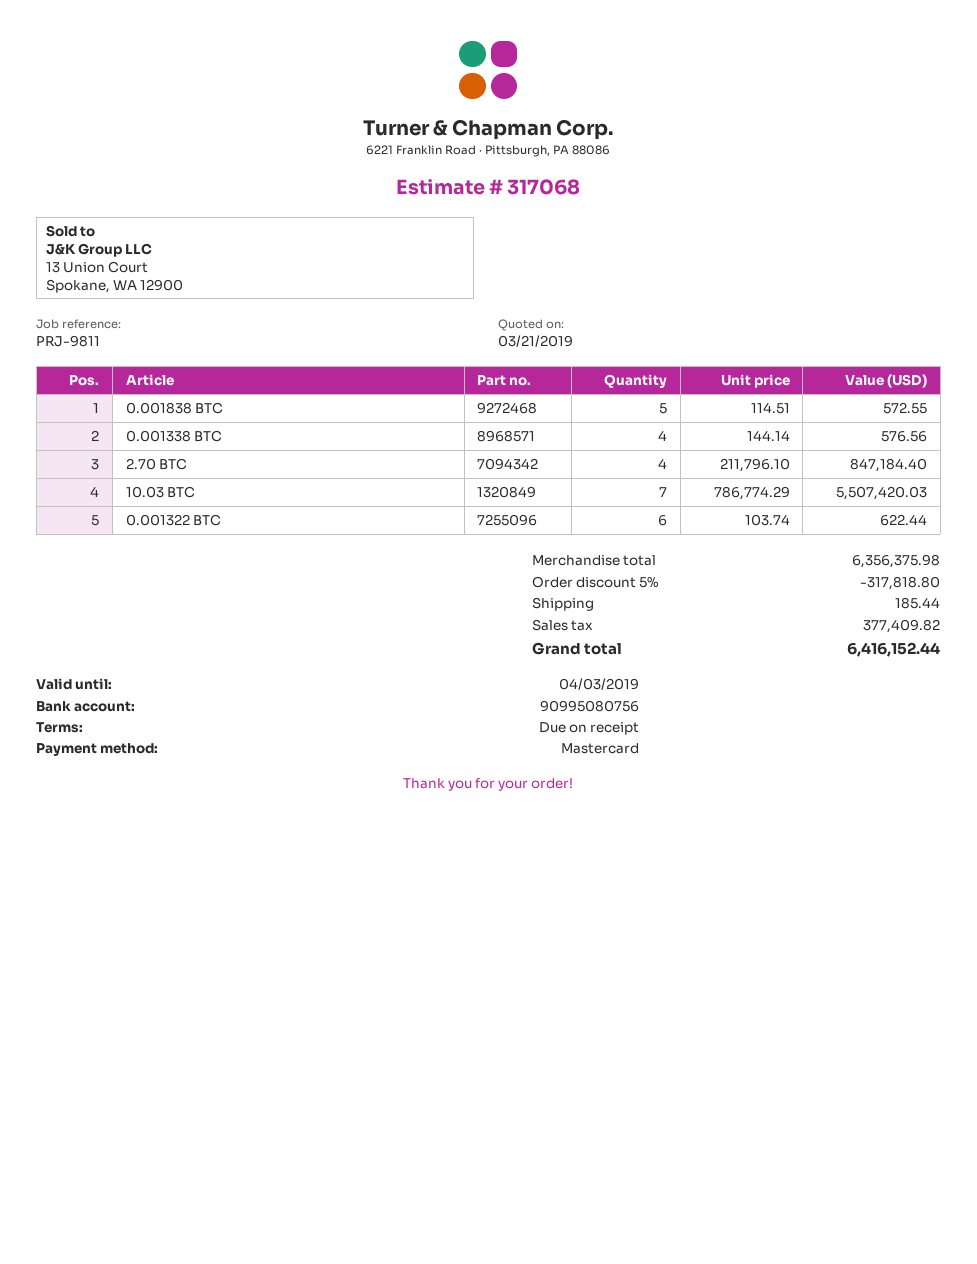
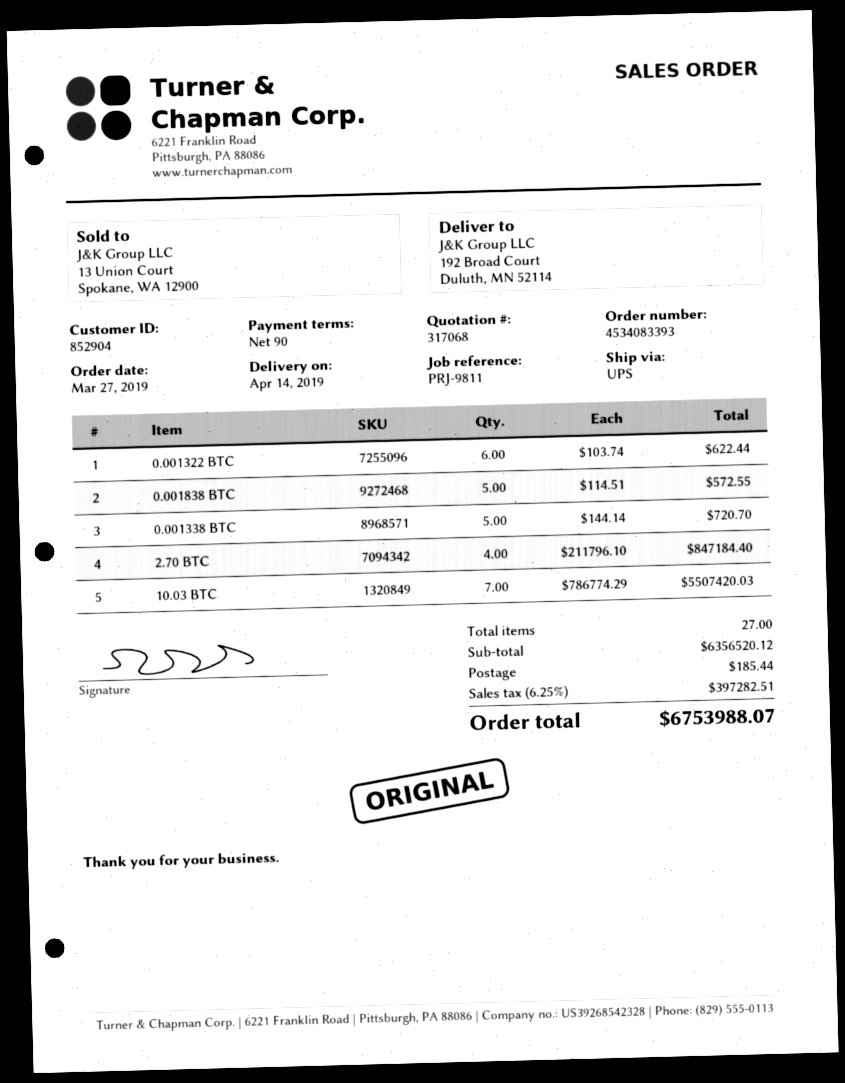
payment terms: on receipt -> 90 days
0.001338 BTC: 4 x 144.14 = 576.56 -> 5 x 144.14 = 720.70
subtotal: 6356375.98 -> 6356520.12
discount: 5% = 317818.80 -> none
tax: 377409.82 -> 397282.51
total: 6416152.44 -> 6753988.07

